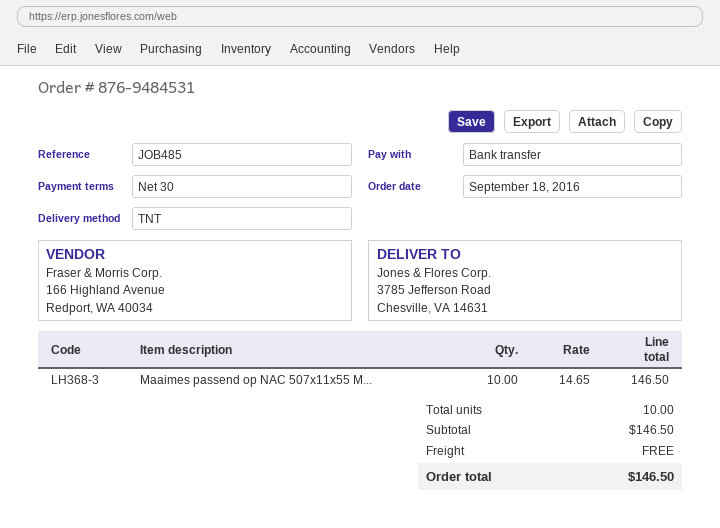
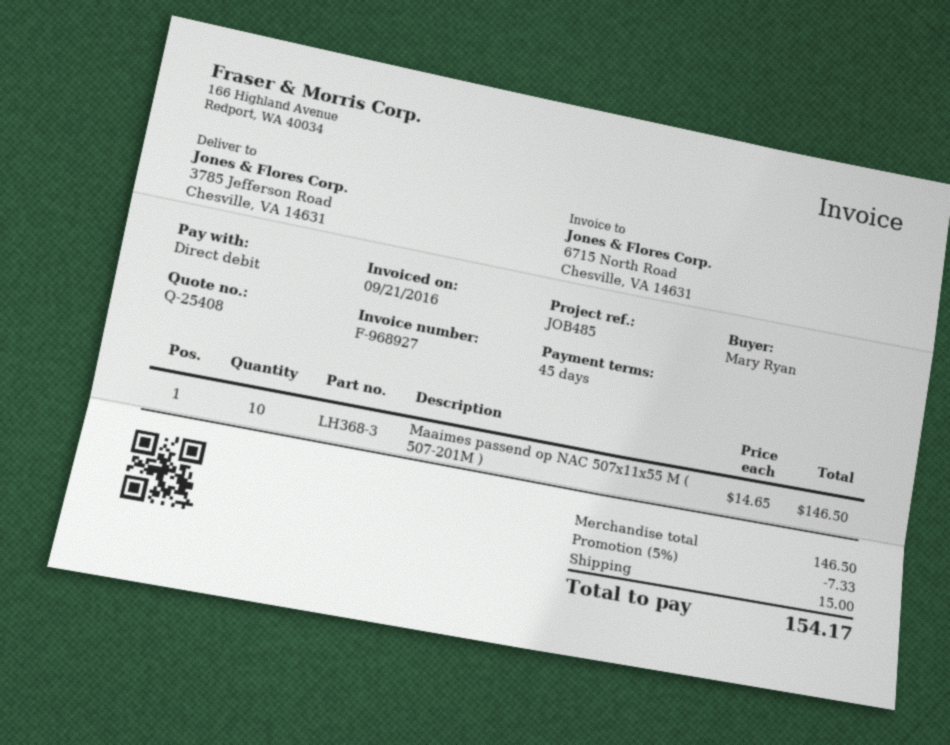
payment terms: 30 days -> 45 days
payment method: bank transfer -> direct debit
discount: none -> 5% = 7.33
shipping: 0.00 -> 15.00
total: 146.50 -> 154.17

